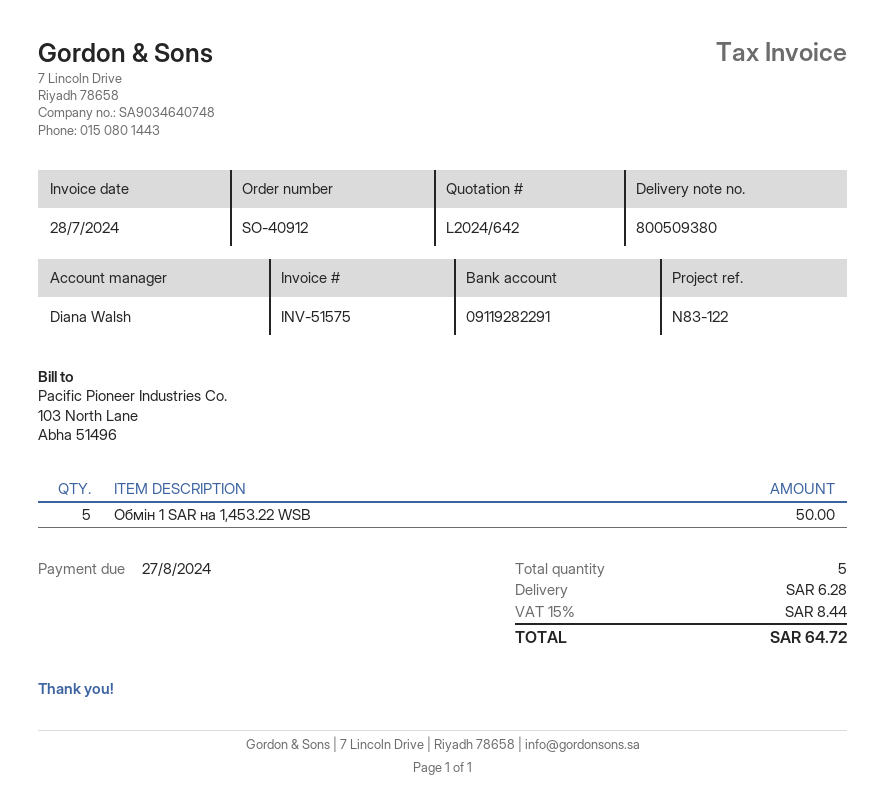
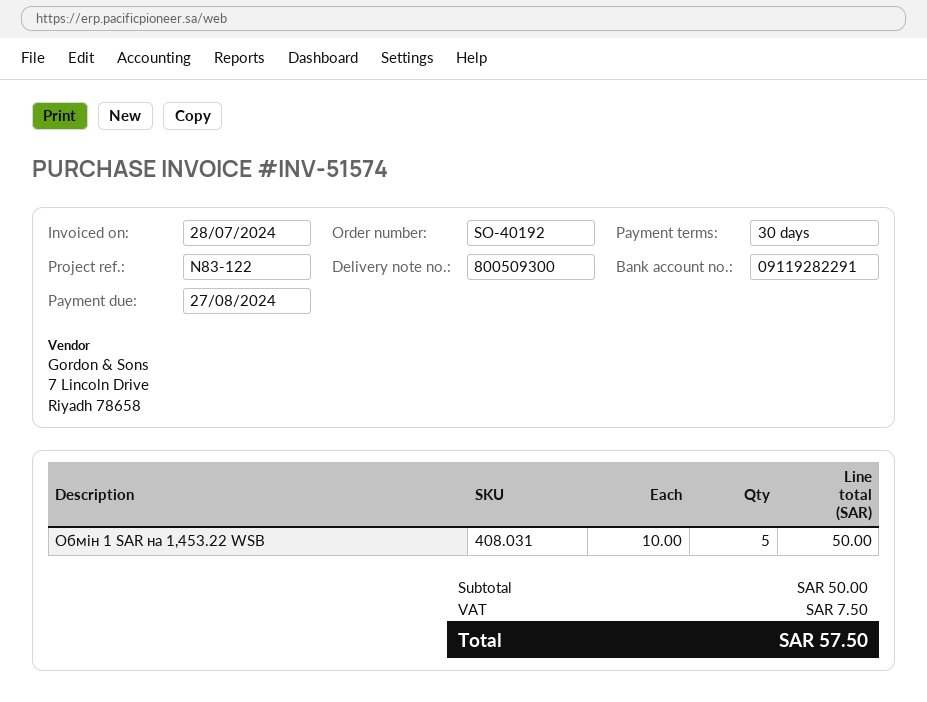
order number: SO-40912 -> SO-40192
delivery note number: 800509380 -> 800509300
invoice number: INV-51575 -> INV-51574
shipping: 6.28 -> none
tax: 8.44 -> 7.50
total: 64.72 -> 57.50

